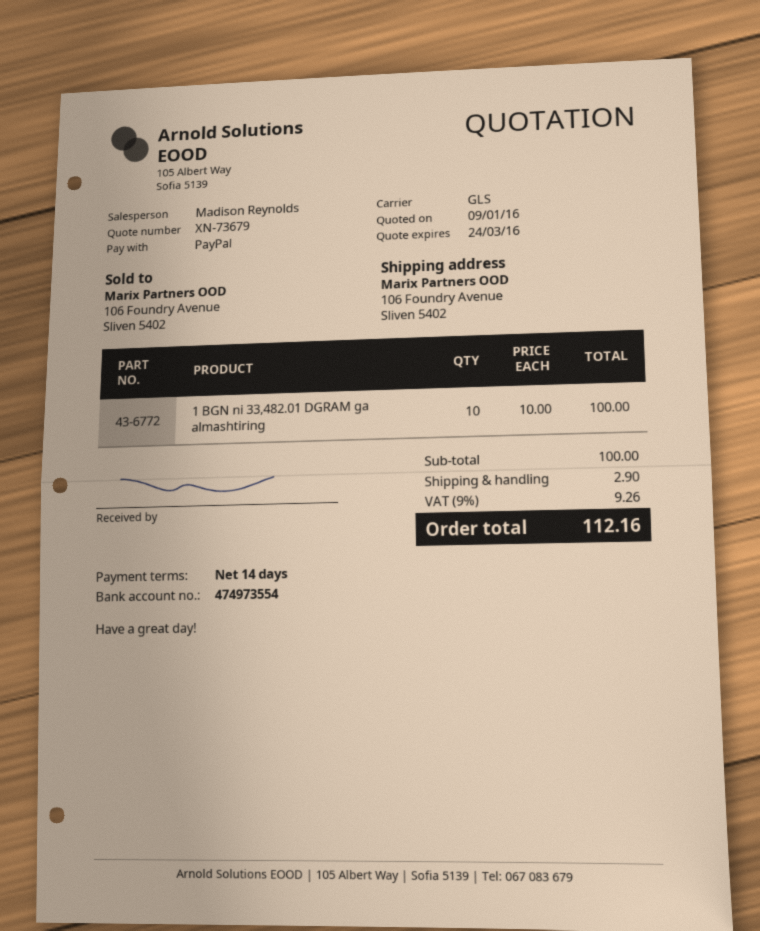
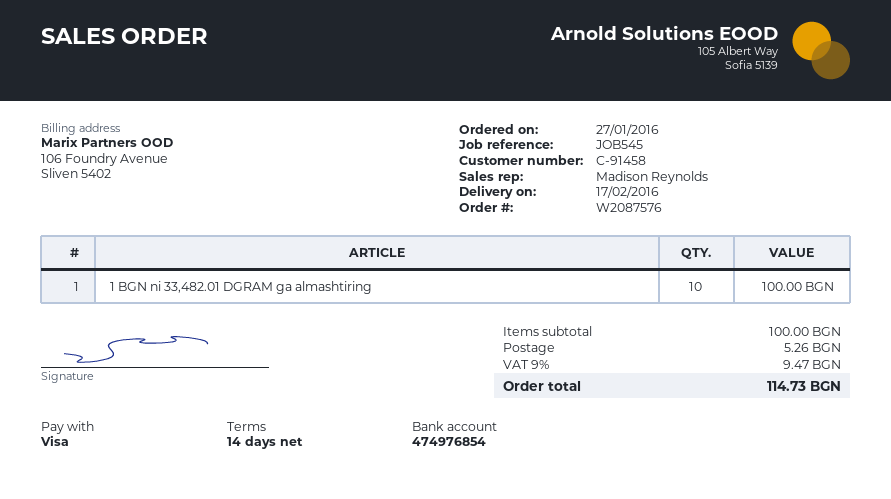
payment method: PayPal -> Visa
bank account: 474973554 -> 474976854
shipping: 2.90 -> 5.26
tax: 9% = 9.26 -> 9% = 9.47
total: 112.16 -> 114.73

